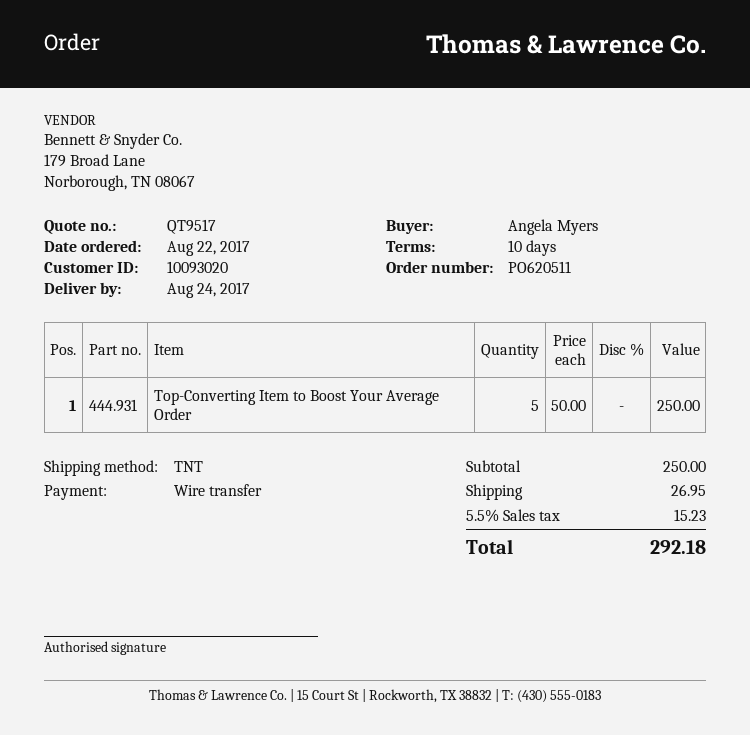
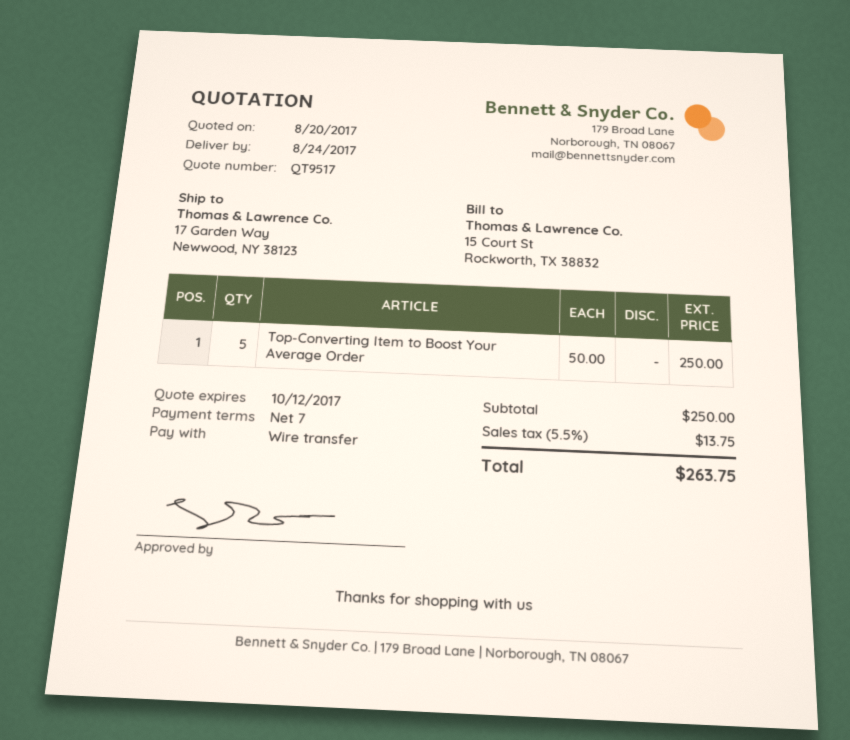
payment terms: 10 days -> 7 days
shipping: 26.95 -> none
tax: 5.5% = 15.23 -> 5.5% = 13.75
total: 292.18 -> 263.75

